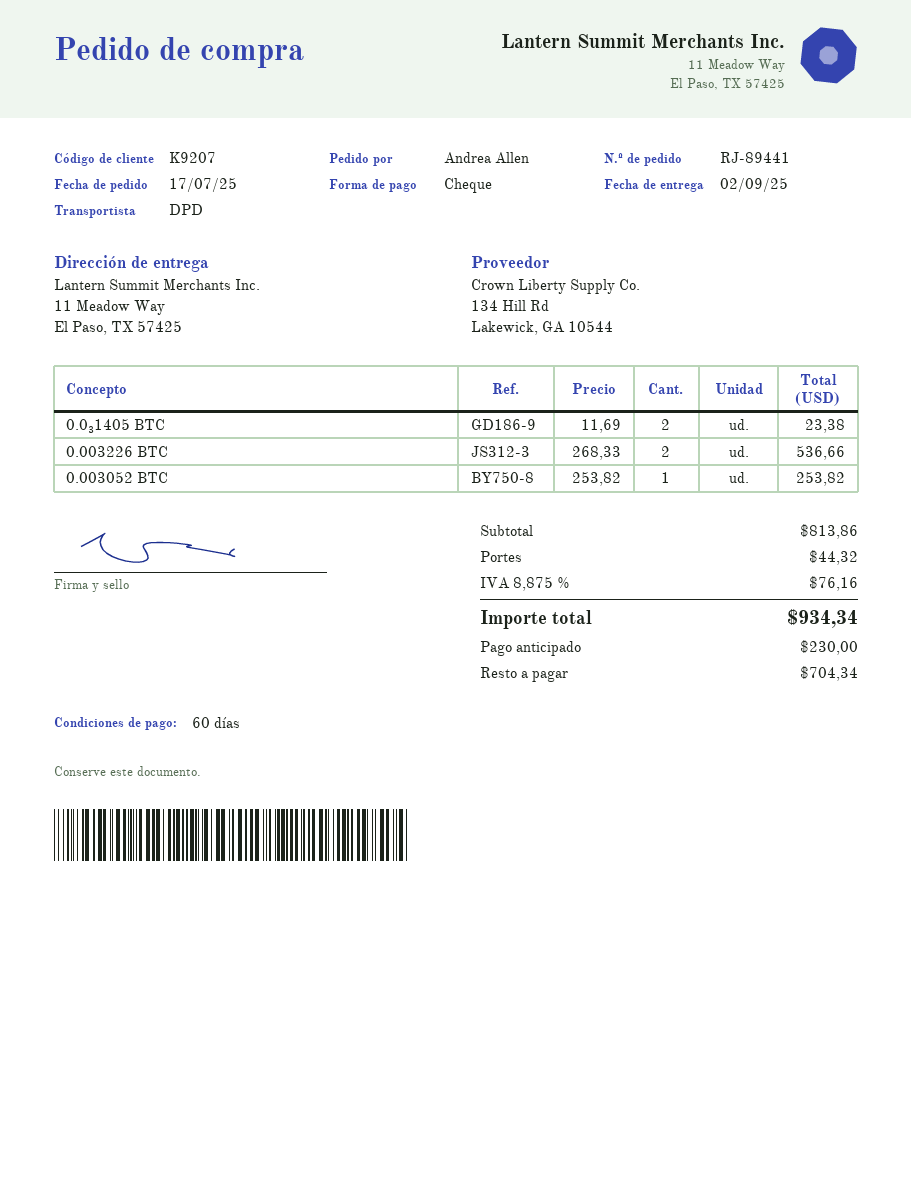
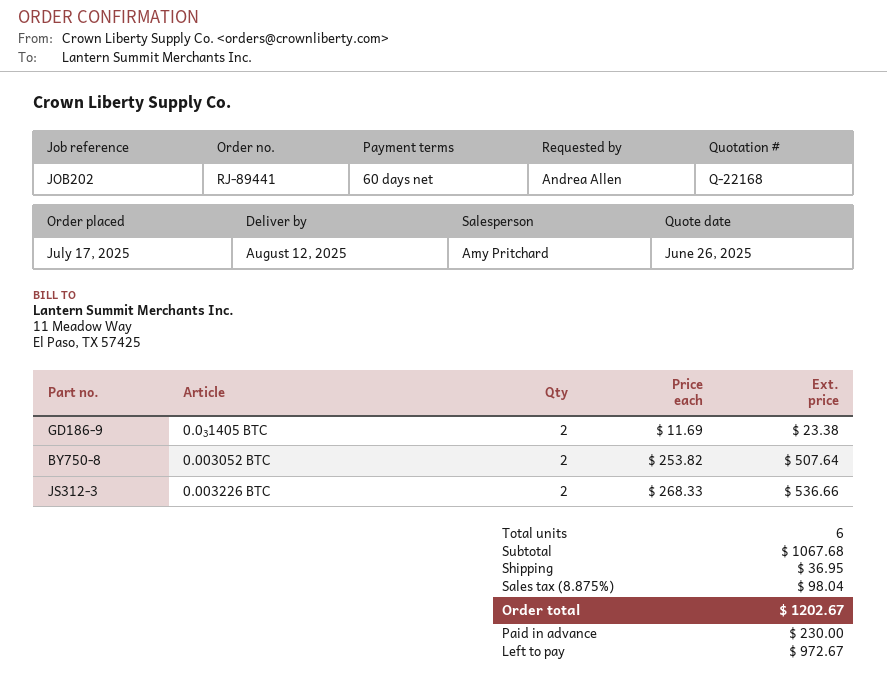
delivery date: 2025-09-02 -> 2025-08-12
0.003052 BTC: 1 x 253.82 = 253.82 -> 2 x 253.82 = 507.64
subtotal: 813.86 -> 1067.68
shipping: 44.32 -> 36.95
tax: 8.875% = 76.16 -> 8.875% = 98.04
total: 934.34 -> 1202.67
balance: 704.34 -> 972.67

